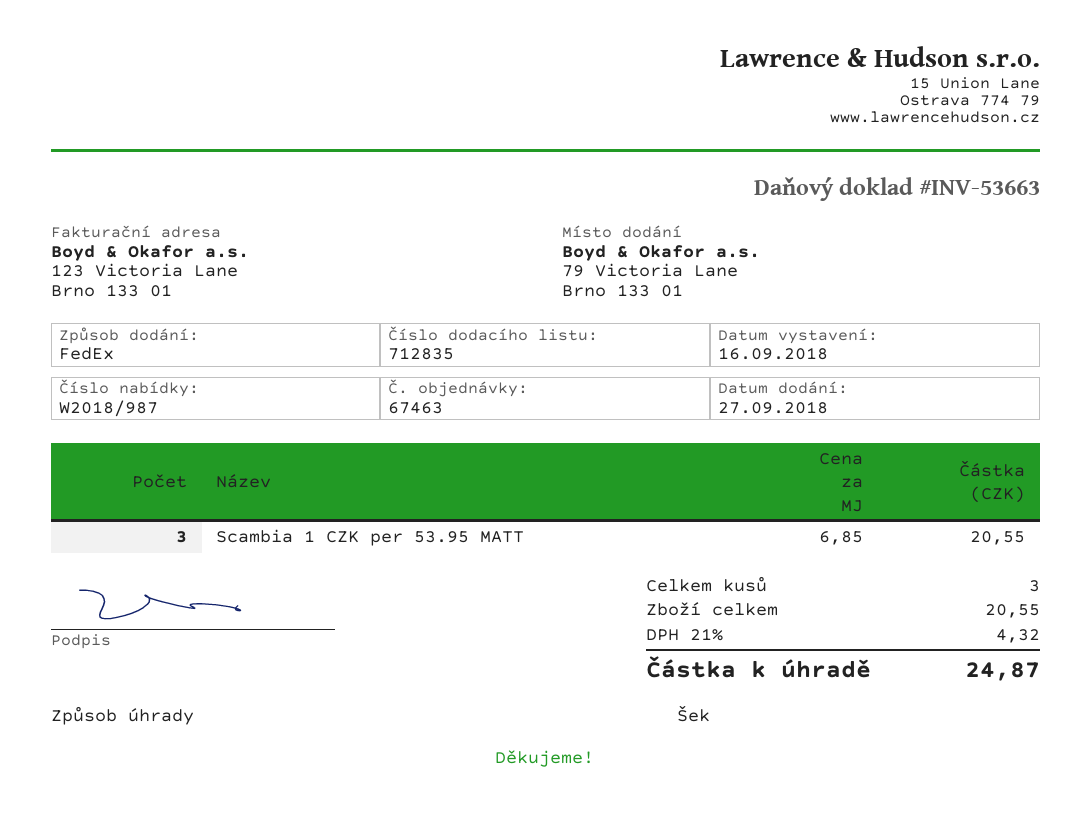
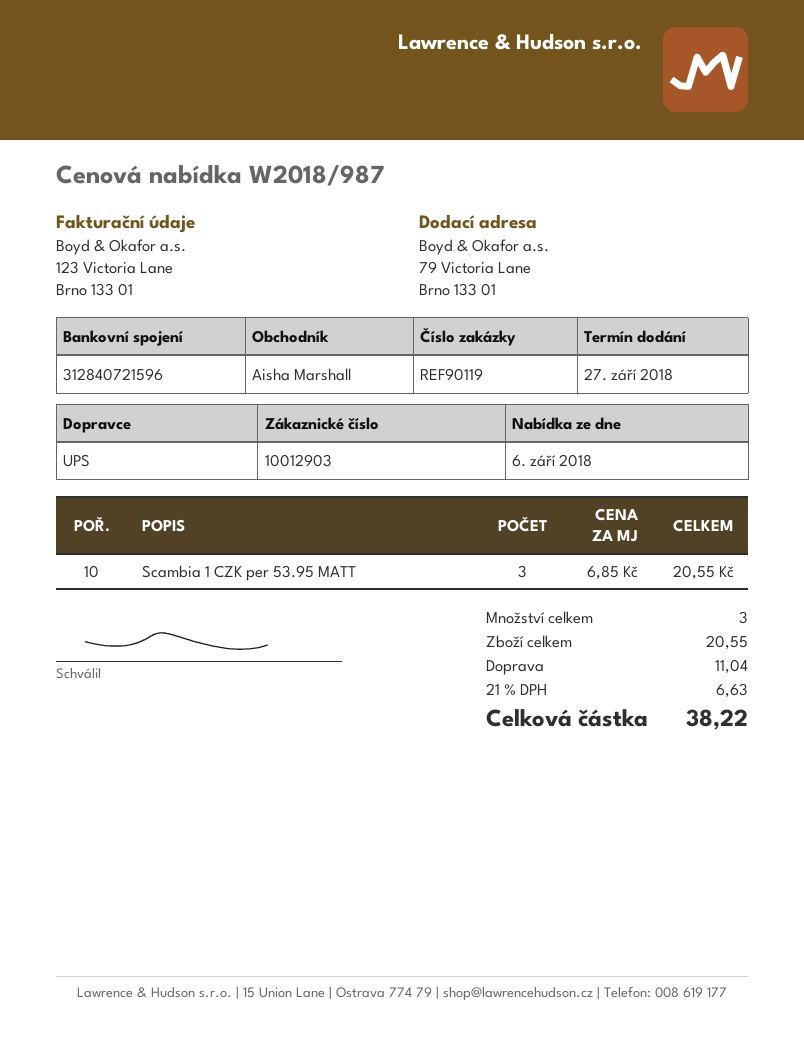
shipping method: FedEx -> UPS
shipping: none -> 11.04
tax: 21% = 4.32 -> 21% = 6.63
total: 24.87 -> 38.22

